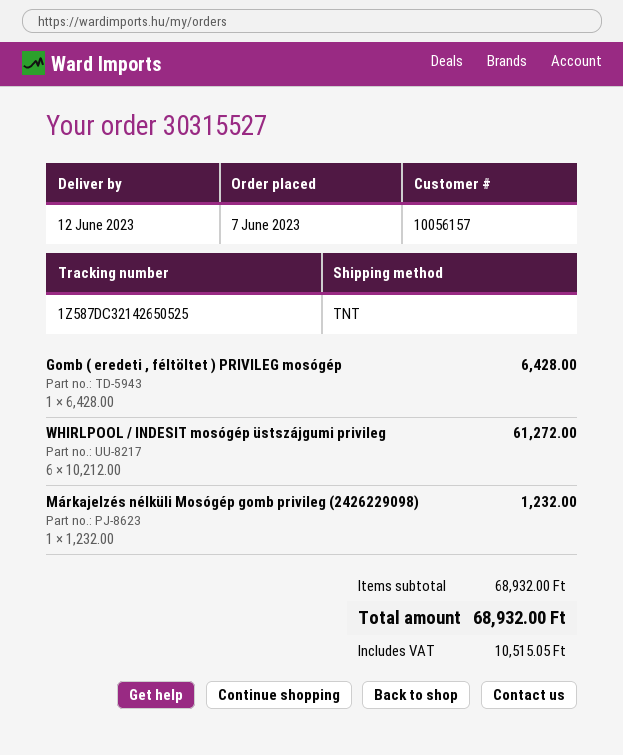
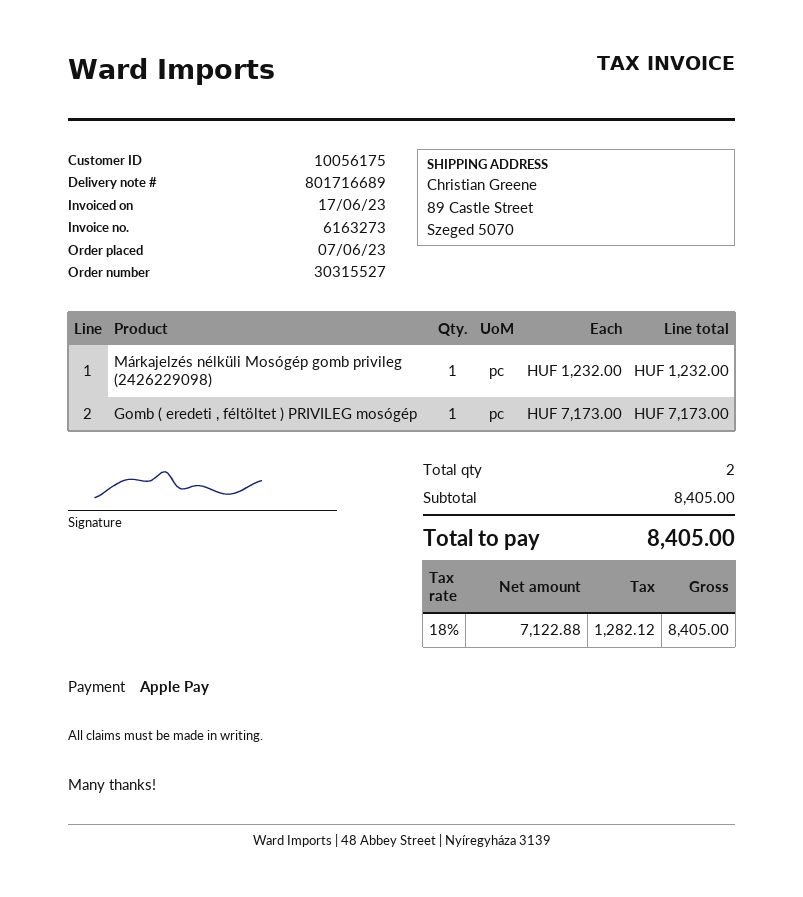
customer number: 10056157 -> 10056175
Gomb ( eredeti , féltöltet ) PRIVILEG mosógép: 1 x 6428.00 = 6428.00 -> 1 x 7173.00 = 7173.00
WHIRLPOOL / INDESIT mosógép üstszájgumi privileg: 6 x 10212.00 = 61272.00 -> none
subtotal: 68932.00 -> 8405.00
tax: 10515.05 -> 1282.12
total: 68932.00 -> 8405.00

